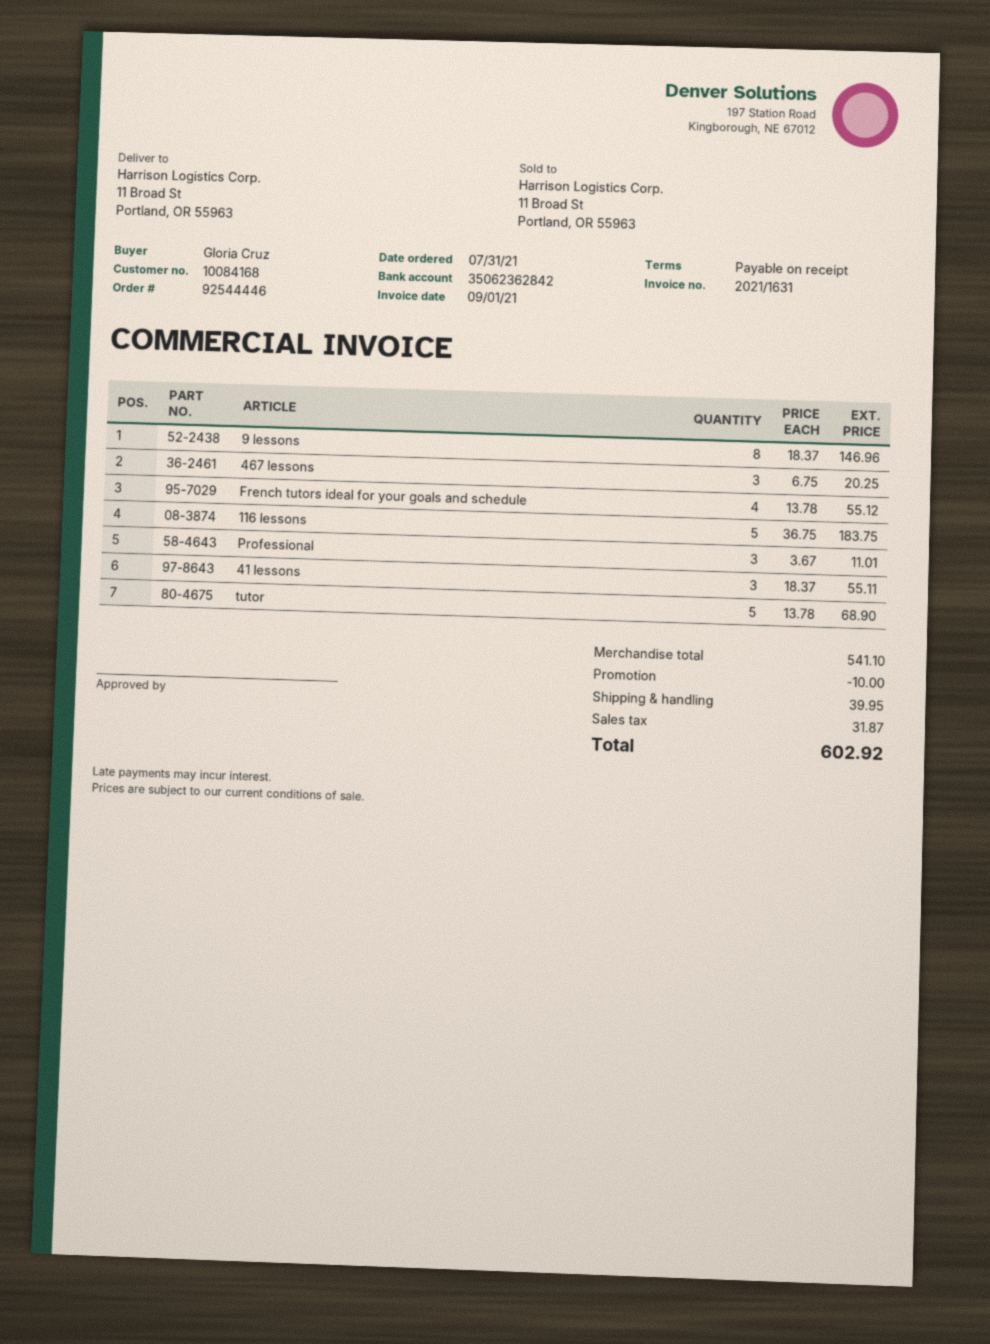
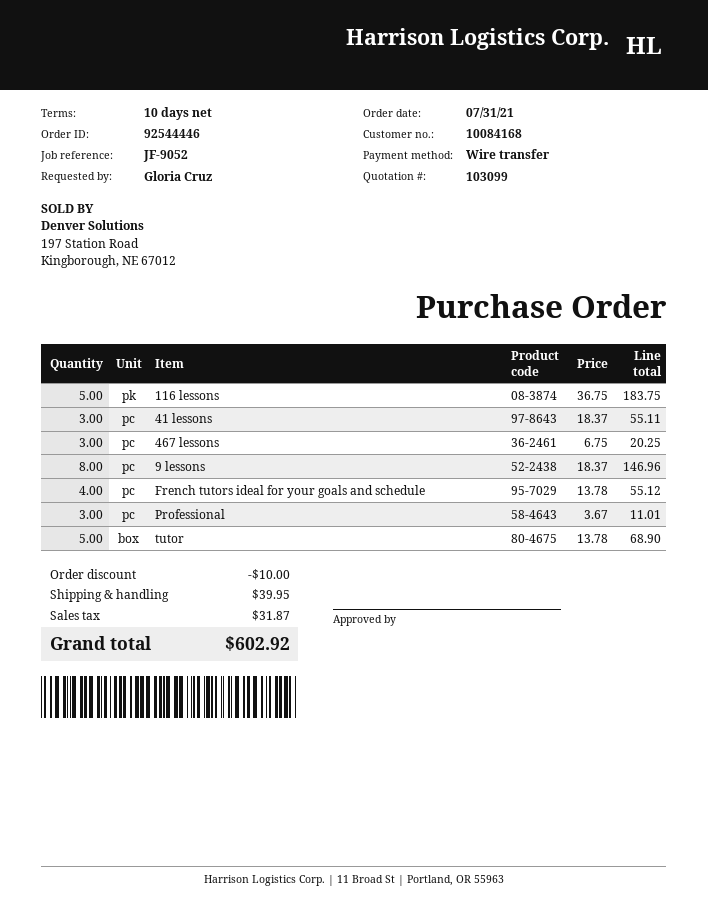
payment terms: on receipt -> 10 days

